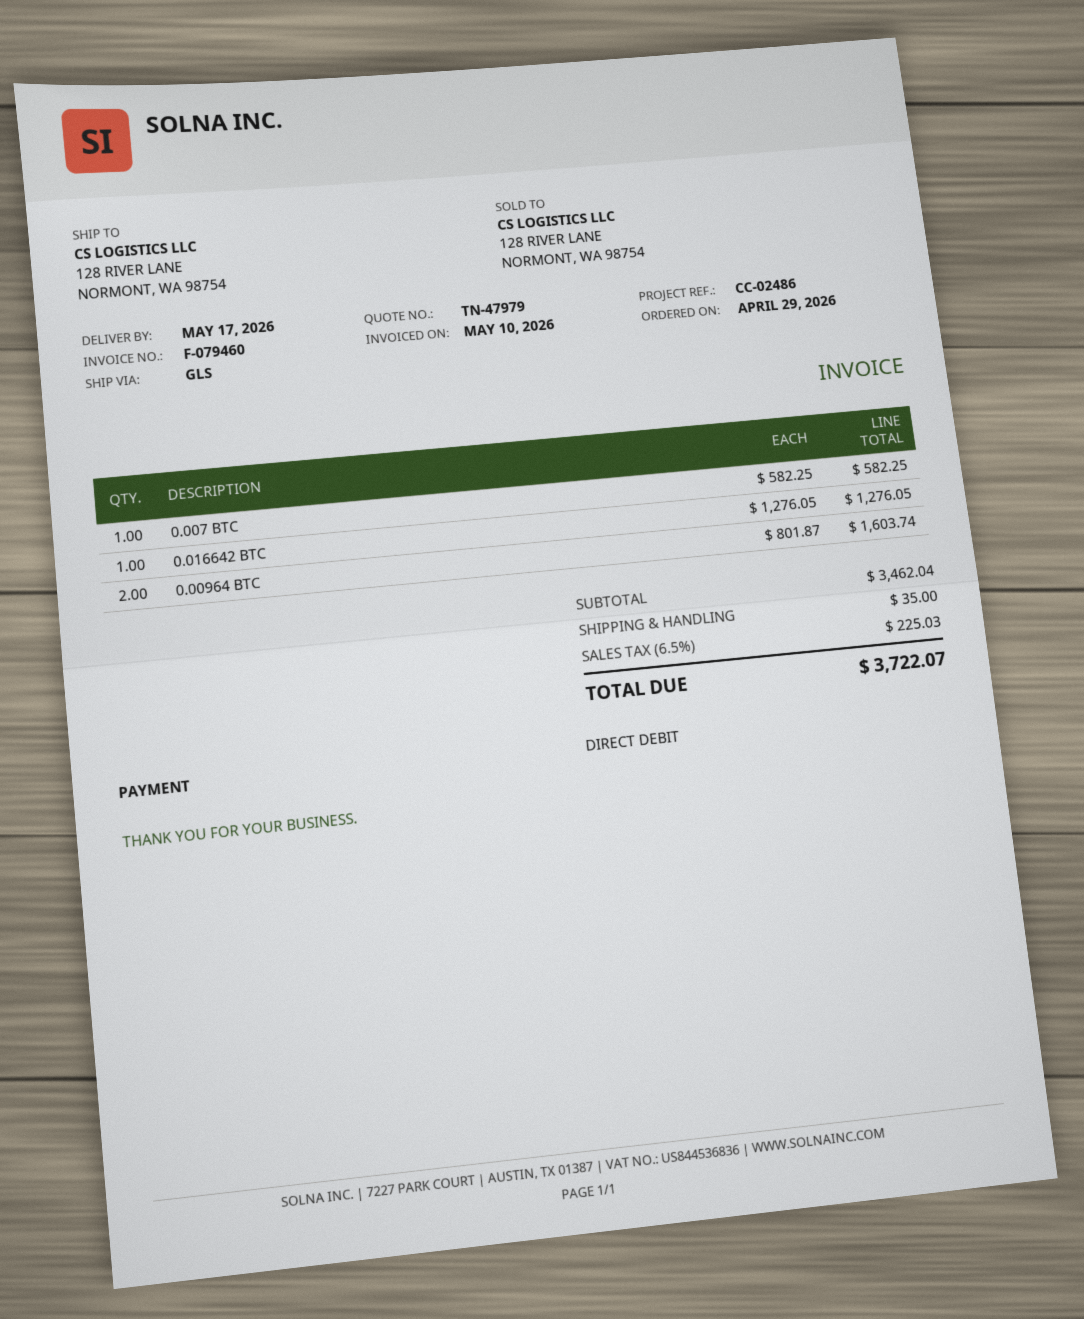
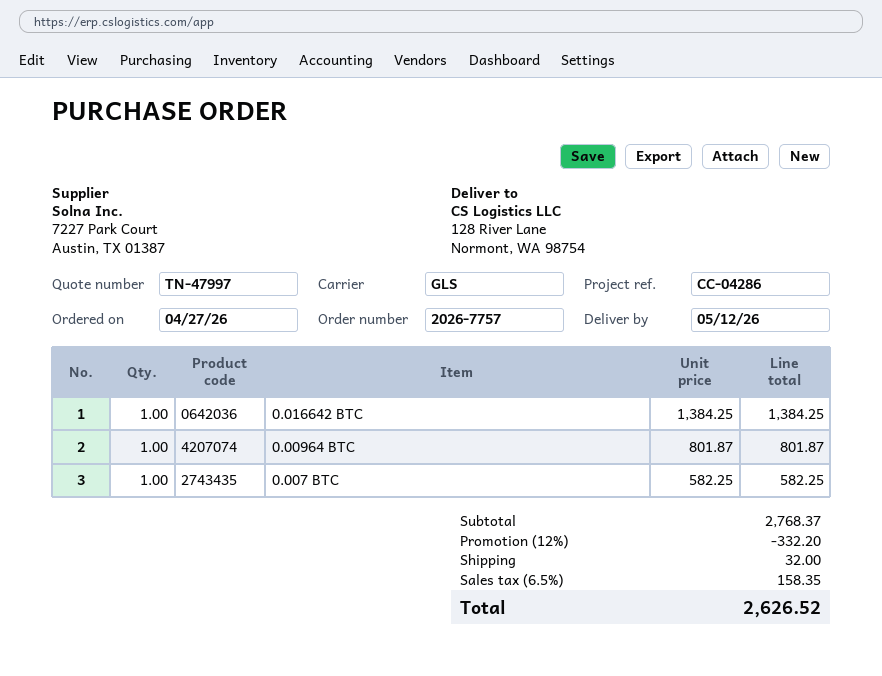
quote number: TN-47979 -> TN-47997
order date: 2026-04-29 -> 2026-04-27
delivery date: 2026-05-17 -> 2026-05-12
reference: CC-02486 -> CC-04286
0.016642 BTC: 1 x 1276.05 = 1276.05 -> 1 x 1384.25 = 1384.25
0.00964 BTC: 2 x 801.87 = 1603.74 -> 1 x 801.87 = 801.87
subtotal: 3462.04 -> 2768.37
discount: none -> 12% = 332.20
shipping: 35.00 -> 32.00
tax: 6.5% = 225.03 -> 6.5% = 158.35
total: 3722.07 -> 2626.52

